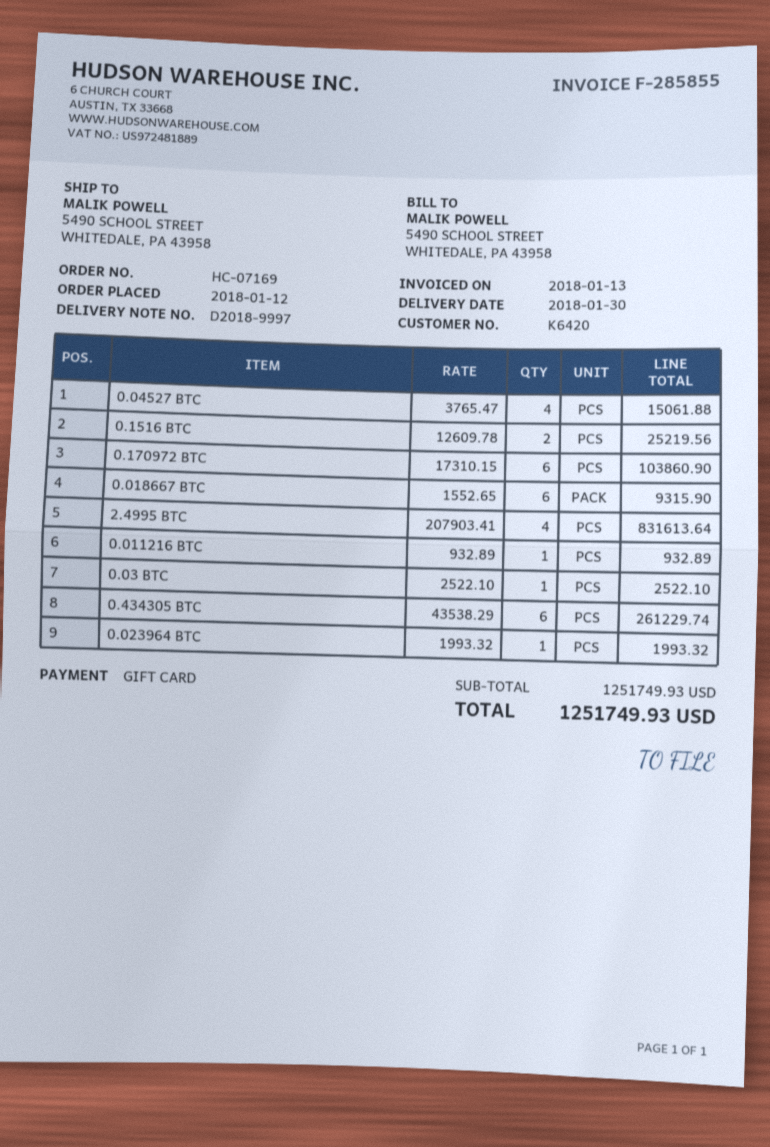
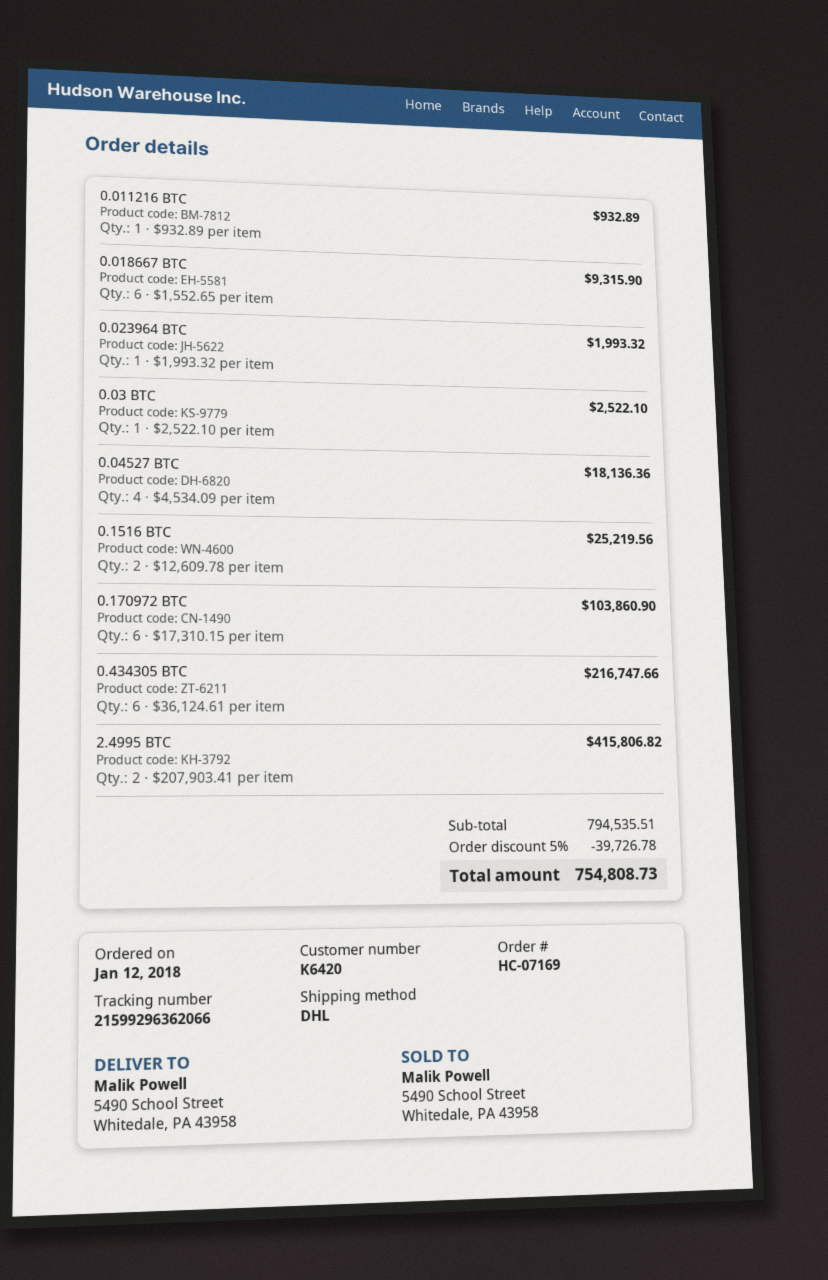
0.04527 BTC: 4 x 3765.47 = 15061.88 -> 4 x 4534.09 = 18136.36
2.4995 BTC: 4 x 207903.41 = 831613.64 -> 2 x 207903.41 = 415806.82
0.434305 BTC: 6 x 43538.29 = 261229.74 -> 6 x 36124.61 = 216747.66
subtotal: 1251749.93 -> 794535.51
discount: none -> 5% = 39726.78
total: 1251749.93 -> 754808.73

